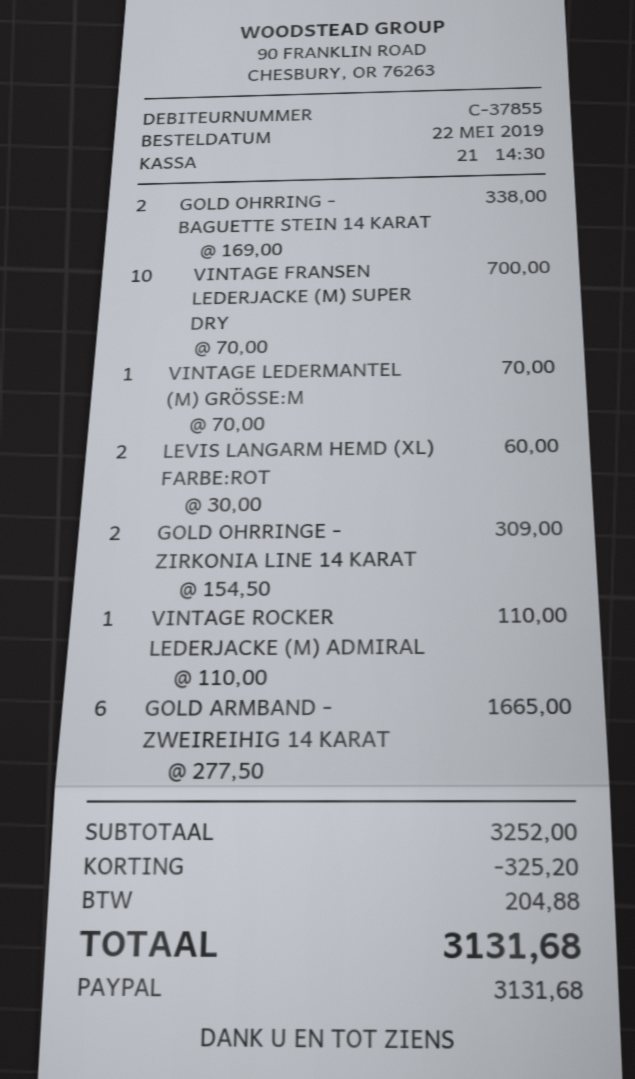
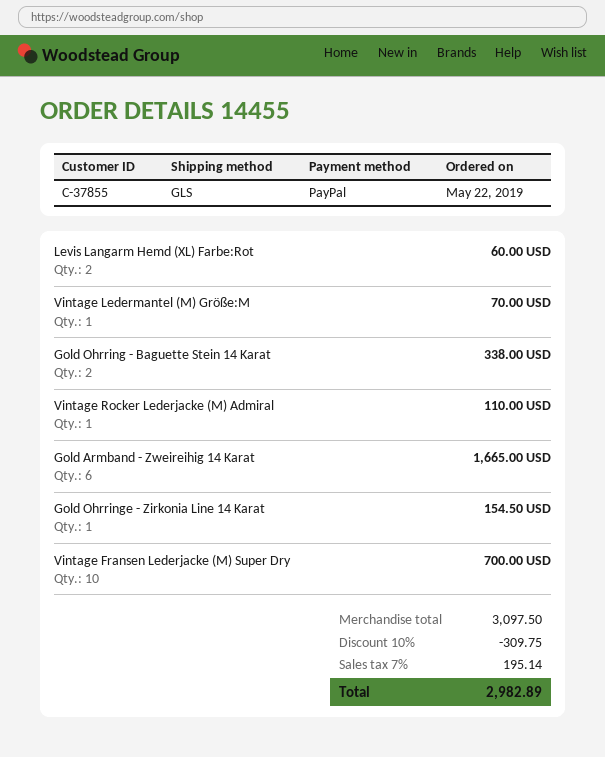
GOLD OHRRINGE - ZIRKONIA LINE 14 KARAT: 2 for 309.00 -> 1 for 154.50
subtotal: 3252.00 -> 3097.50
discount: 325.20 -> 309.75
tax: 204.88 -> 195.14
total: 3131.68 -> 2982.89

